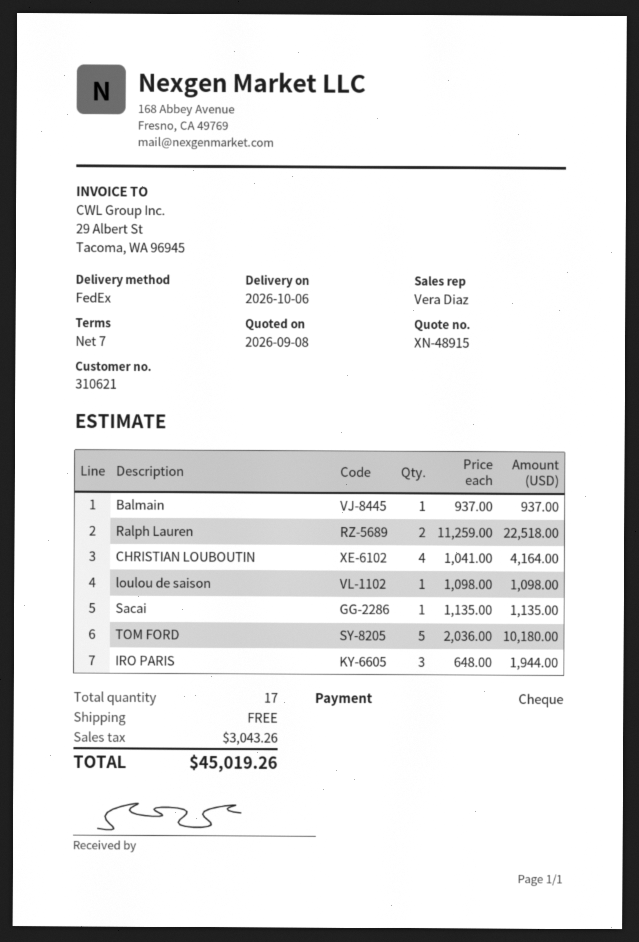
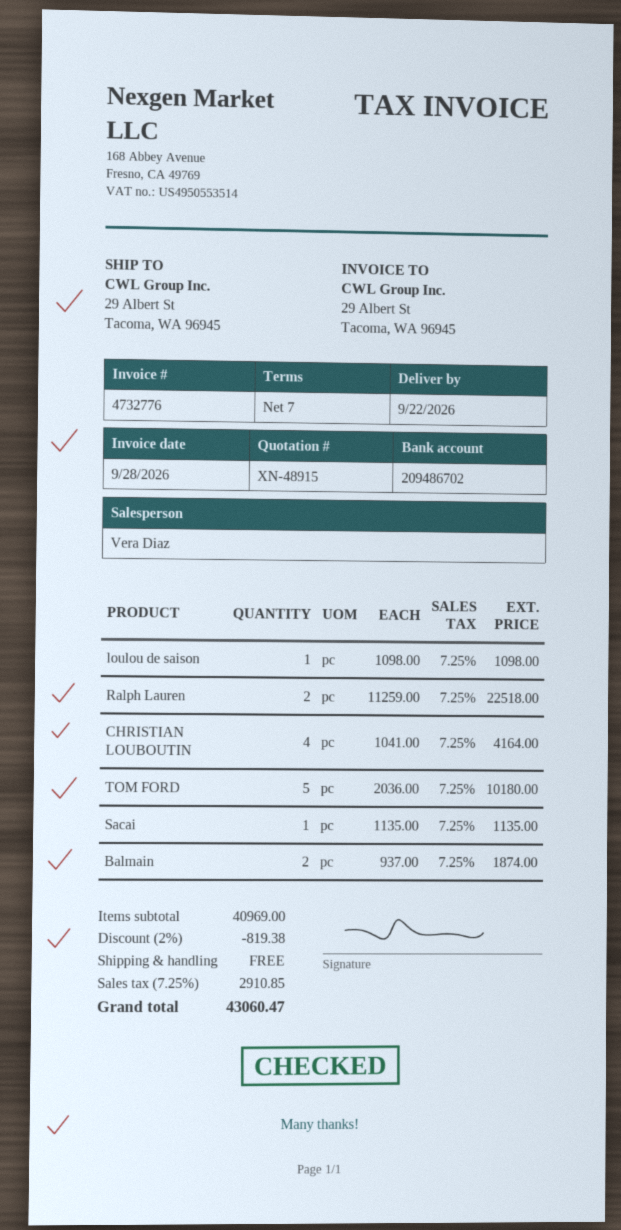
delivery date: 2026-10-06 -> 2026-09-22
Balmain: 1 x 937.00 = 937.00 -> 2 x 937.00 = 1874.00
IRO PARIS: 3 x 648.00 = 1944.00 -> none
discount: none -> 2% = 819.38
tax: 3043.26 -> 2910.85
total: 45019.26 -> 43060.47

